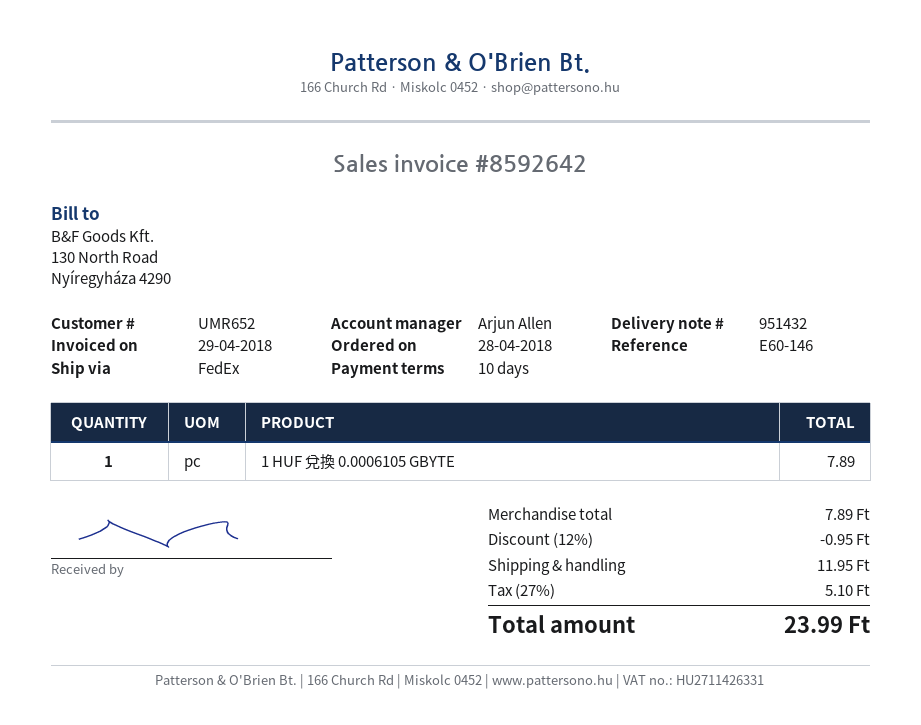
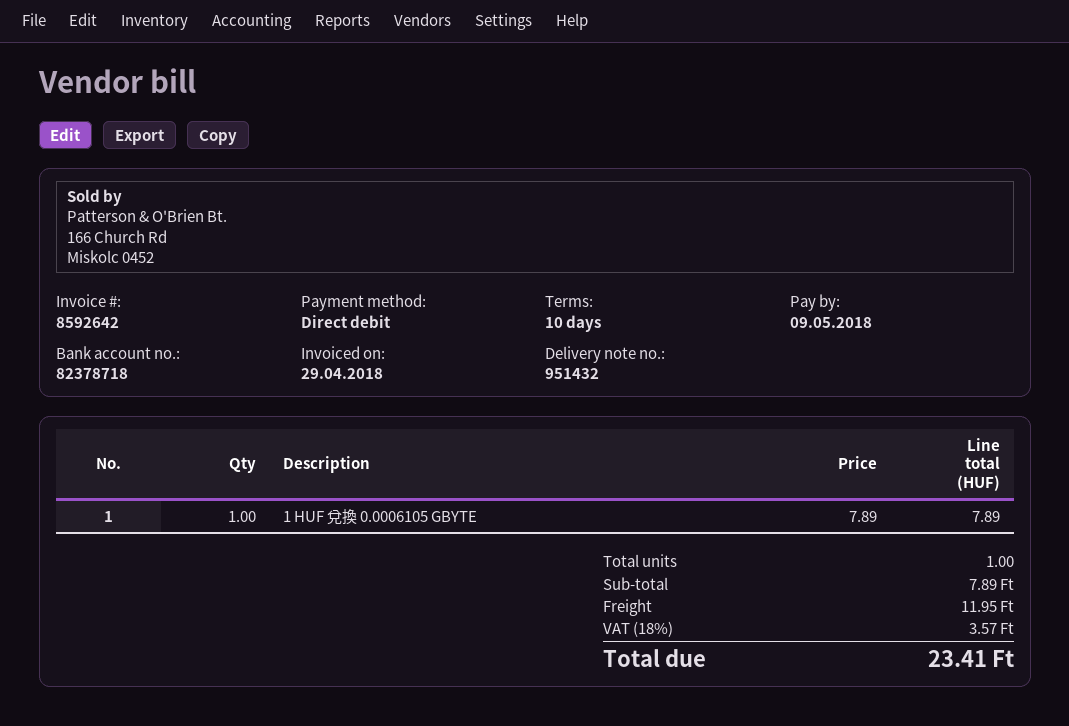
discount: 12% = 0.95 -> none
tax: 27% = 5.10 -> 18% = 3.57
total: 23.99 -> 23.41

